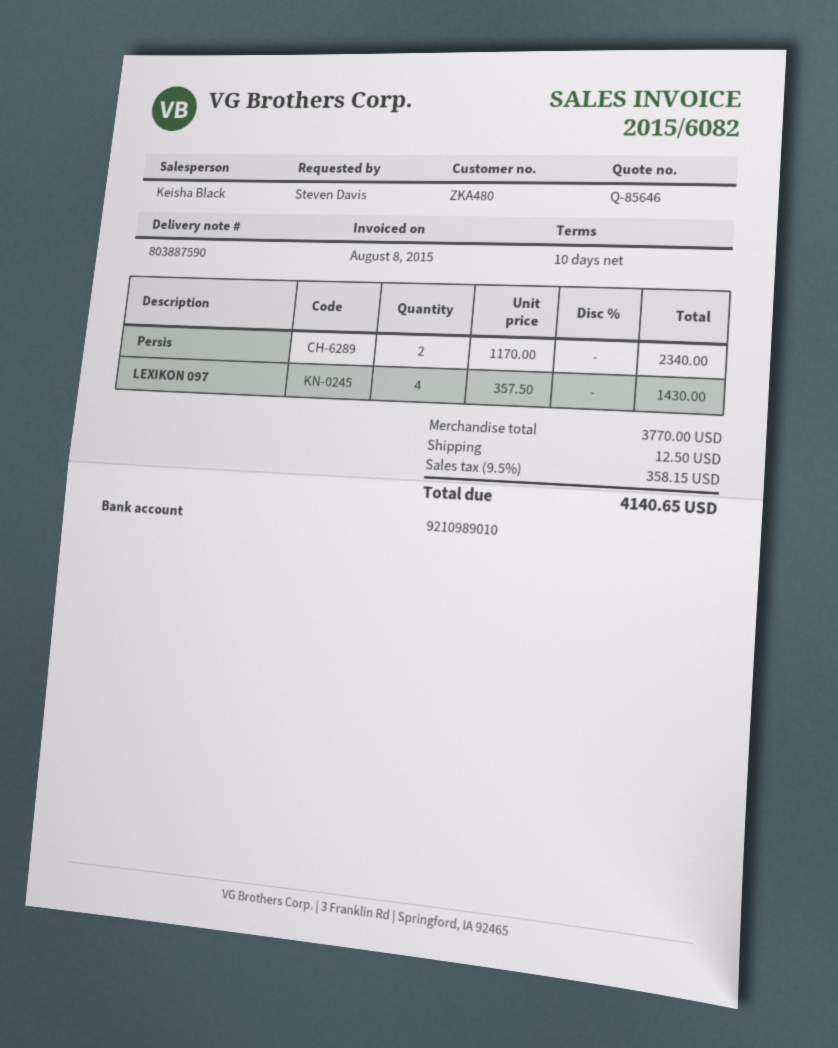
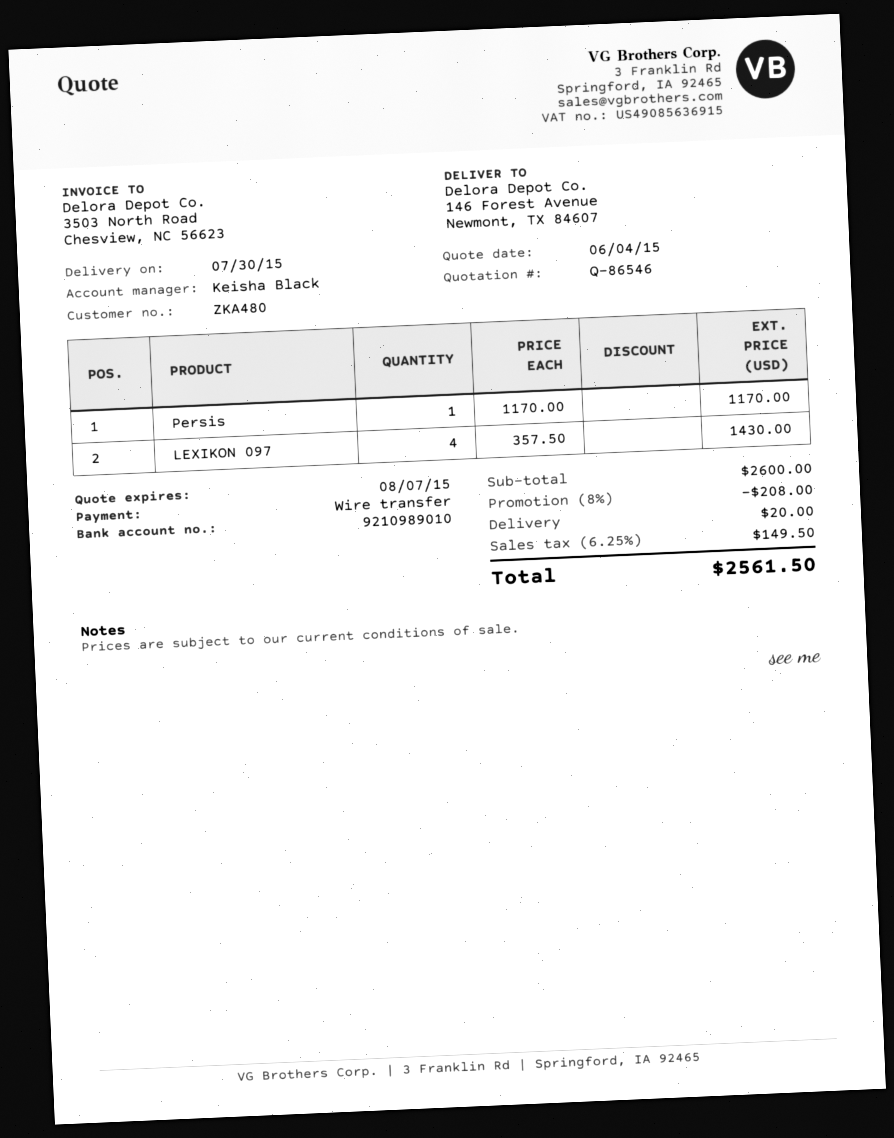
quote number: Q-85646 -> Q-86546
Persis: 2 x 1170.00 = 2340.00 -> 1 x 1170.00 = 1170.00
subtotal: 3770.00 -> 2600.00
discount: none -> 8% = 208.00
shipping: 12.50 -> 20.00
tax: 9.5% = 358.15 -> 6.25% = 149.50
total: 4140.65 -> 2561.50

